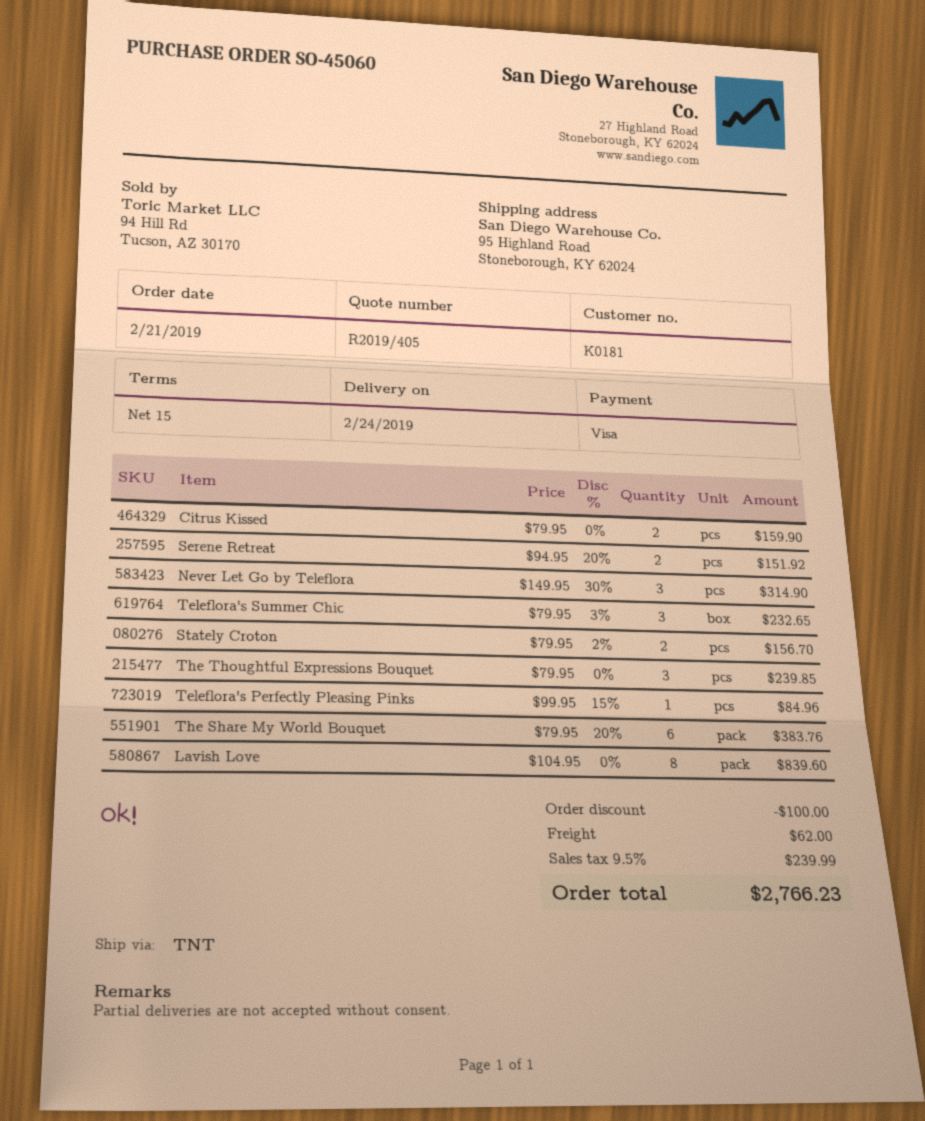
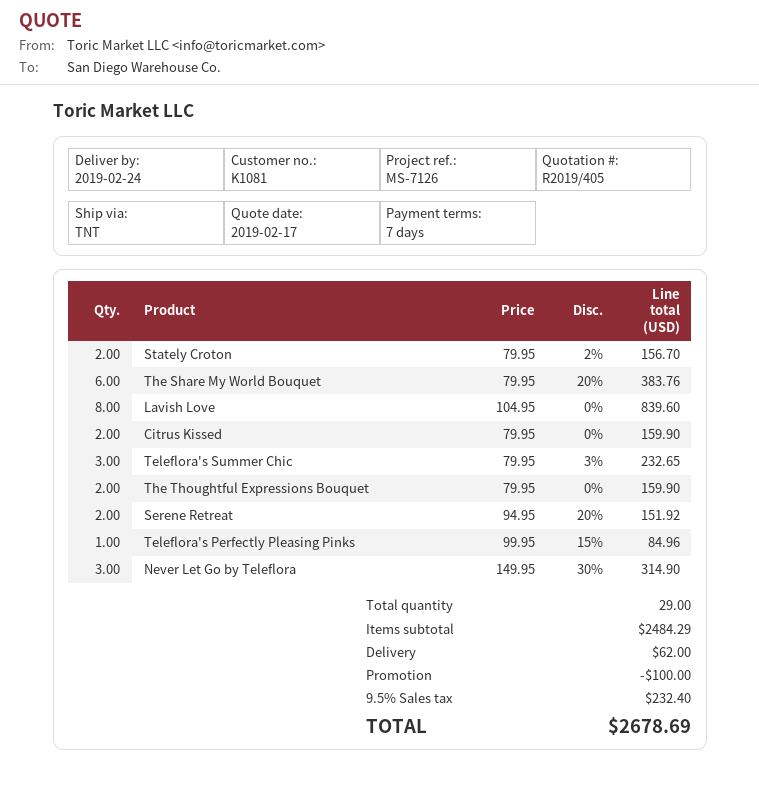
payment terms: 15 days -> 7 days
customer number: K0181 -> K1081
The Thoughtful Expressions Bouquet: 3 x 79.95 = 239.85 -> 2 x 79.95 = 159.90
tax: 9.5% = 239.99 -> 9.5% = 232.40
total: 2766.23 -> 2678.69

